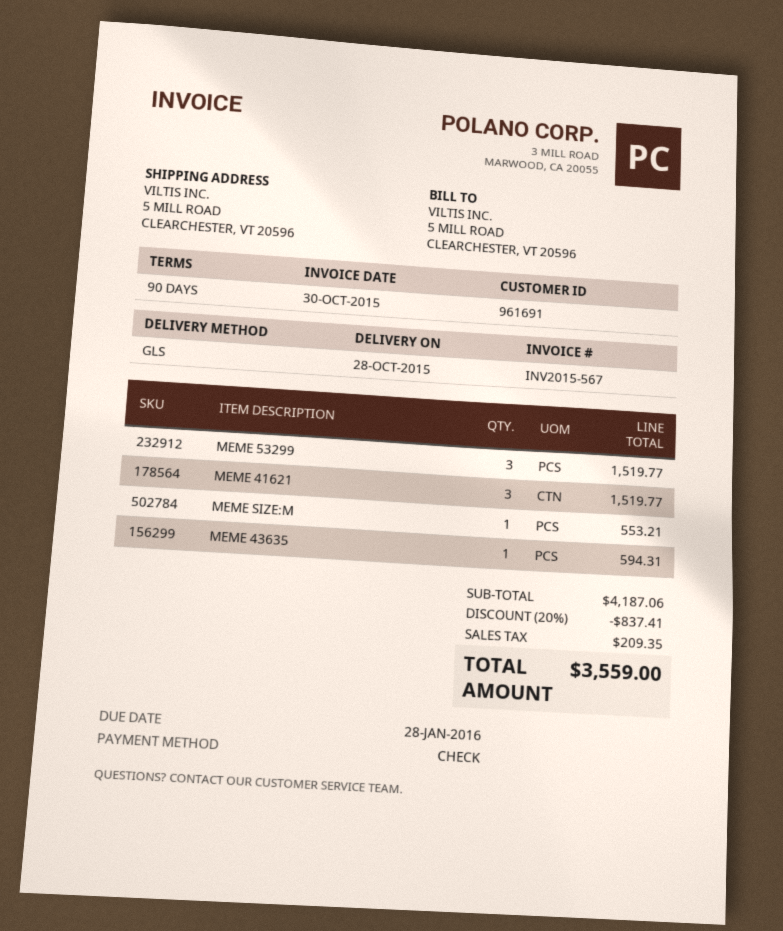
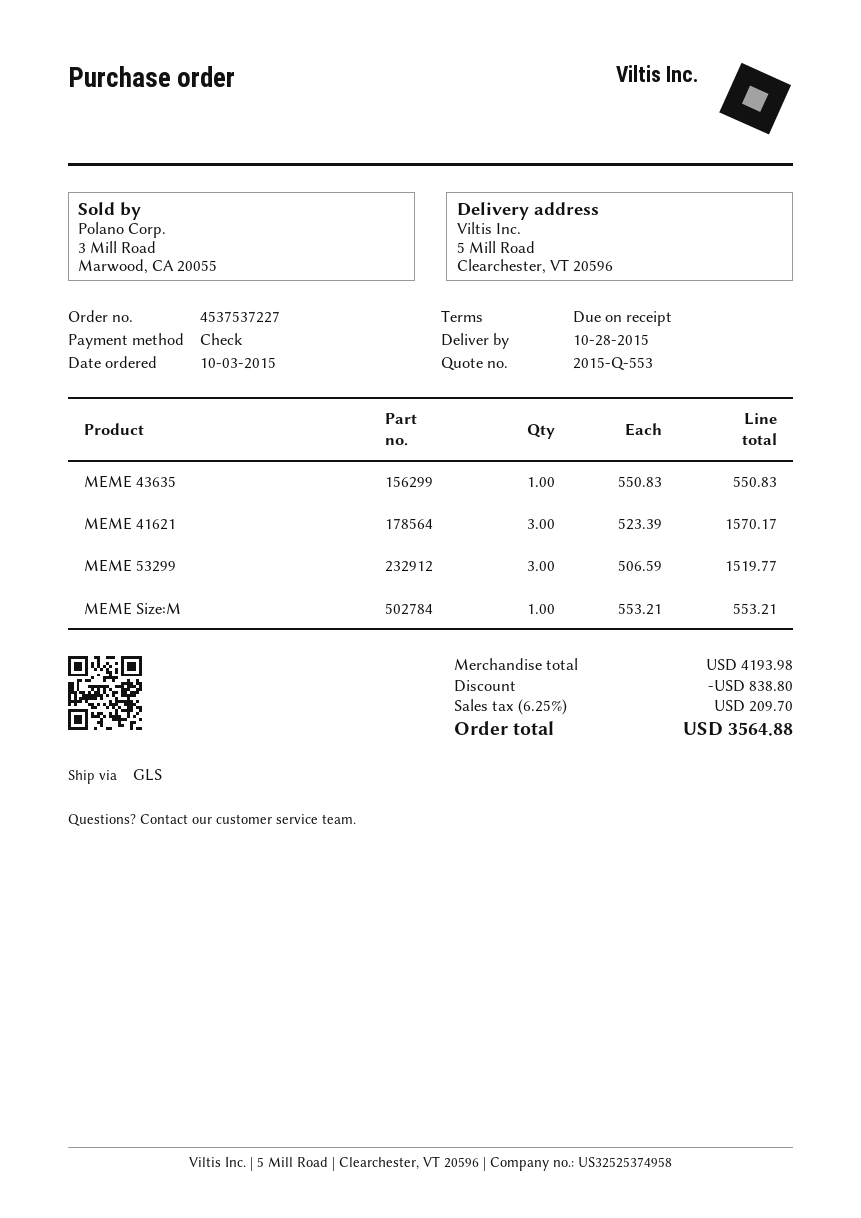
payment terms: 90 days -> on receipt
MEME 41621: 3 for 1519.77 -> 3 for 1570.17
MEME 43635: 1 for 594.31 -> 1 for 550.83
subtotal: 4187.06 -> 4193.98
discount: 837.41 -> 838.80
tax: 209.35 -> 209.70
total: 3559.00 -> 3564.88

